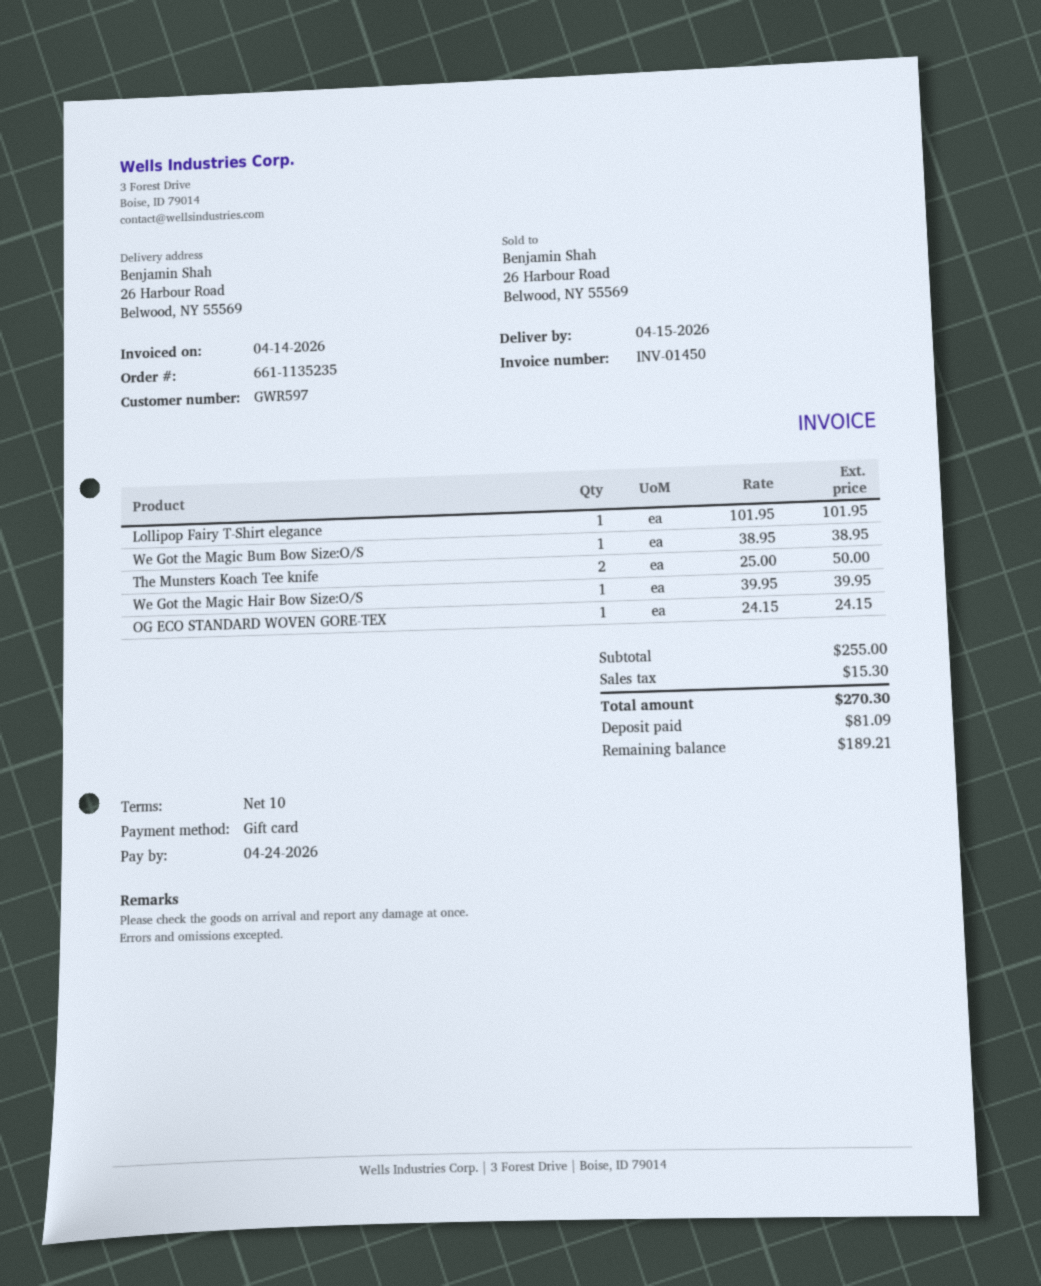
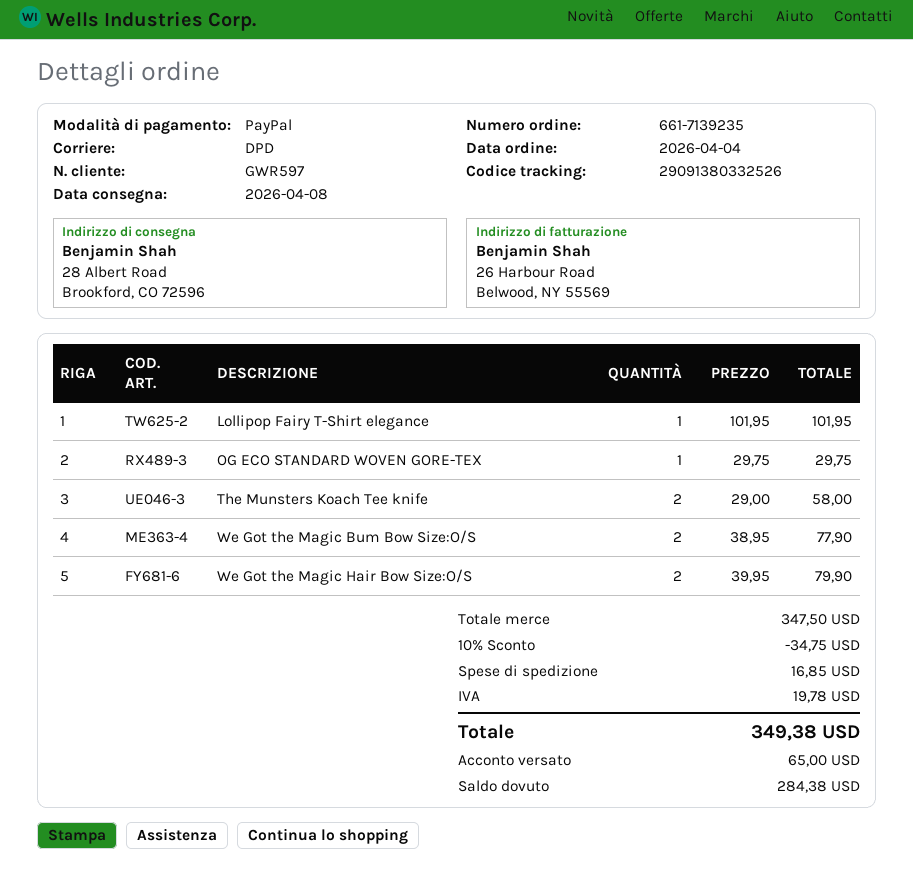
order number: 661-1135235 -> 661-7139235
delivery date: 2026-04-15 -> 2026-04-08
payment method: gift card -> PayPal
ship to: 26 Harbour Road, Belwood, NY 55569 -> 28 Albert Road, Brookford, CO 72596
We Got the Magic Bum Bow Size:O/S: 1 x 38.95 = 38.95 -> 2 x 38.95 = 77.90
The Munsters Koach Tee knife: 2 x 25.00 = 50.00 -> 2 x 29.00 = 58.00
We Got the Magic Hair Bow Size:O/S: 1 x 39.95 = 39.95 -> 2 x 39.95 = 79.90
OG ECO STANDARD WOVEN GORE-TEX: 1 x 24.15 = 24.15 -> 1 x 29.75 = 29.75
subtotal: 255.00 -> 347.50
discount: none -> 10% = 34.75
shipping: none -> 16.85
tax: 15.30 -> 19.78
total: 270.30 -> 349.38
deposit: 81.09 -> 65.00
balance: 189.21 -> 284.38

